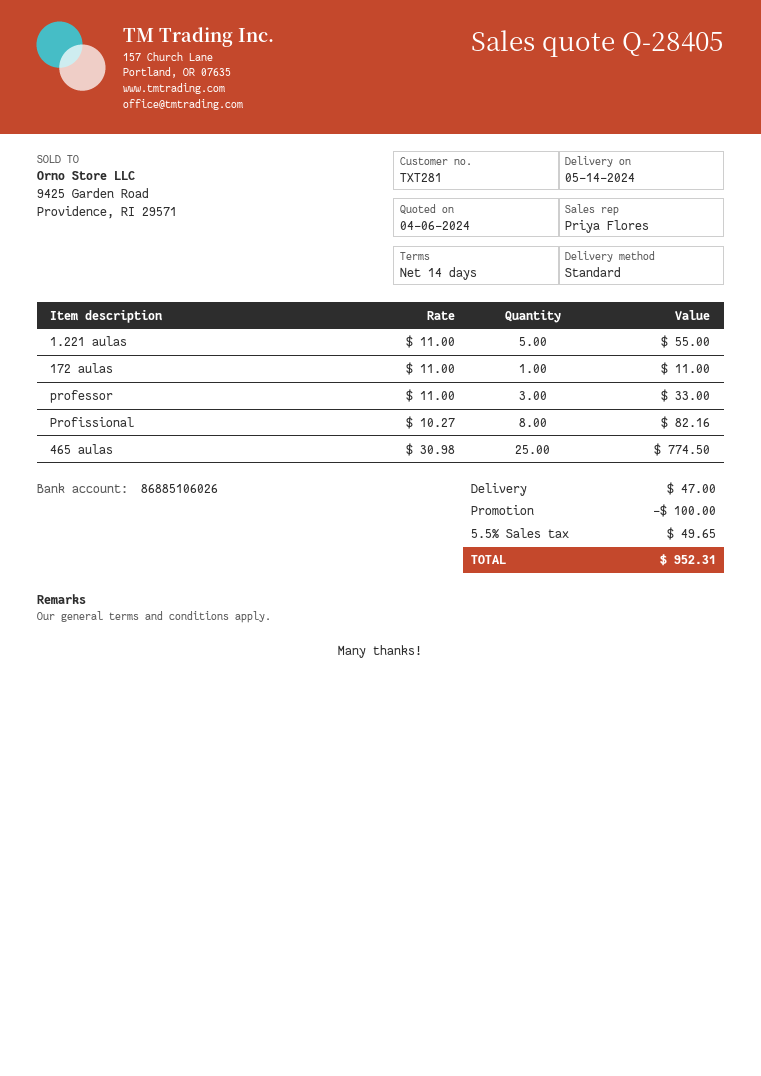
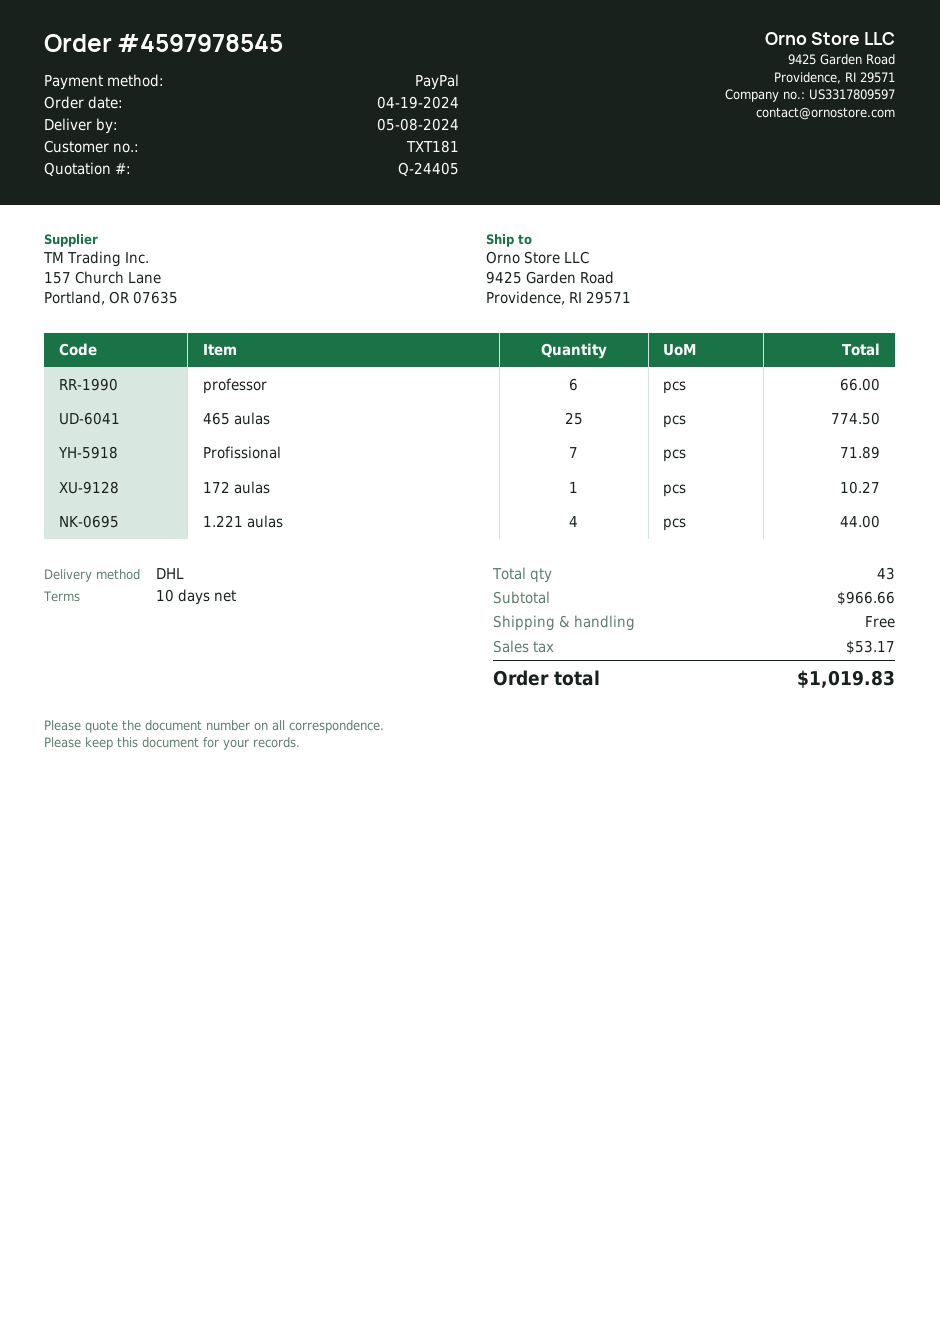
quote number: Q-28405 -> Q-24405
delivery date: 2024-05-14 -> 2024-05-08
payment terms: 14 days -> 10 days
customer number: TXT281 -> TXT181
shipping method: standard -> DHL
1.221 aulas: 5 for 55.00 -> 4 for 44.00
172 aulas: 1 for 11.00 -> 1 for 10.27
professor: 3 for 33.00 -> 6 for 66.00
Profissional: 8 for 82.16 -> 7 for 71.89
discount: 100.00 -> none
shipping: 47.00 -> 0.00
tax: 49.65 -> 53.17
total: 952.31 -> 1019.83

